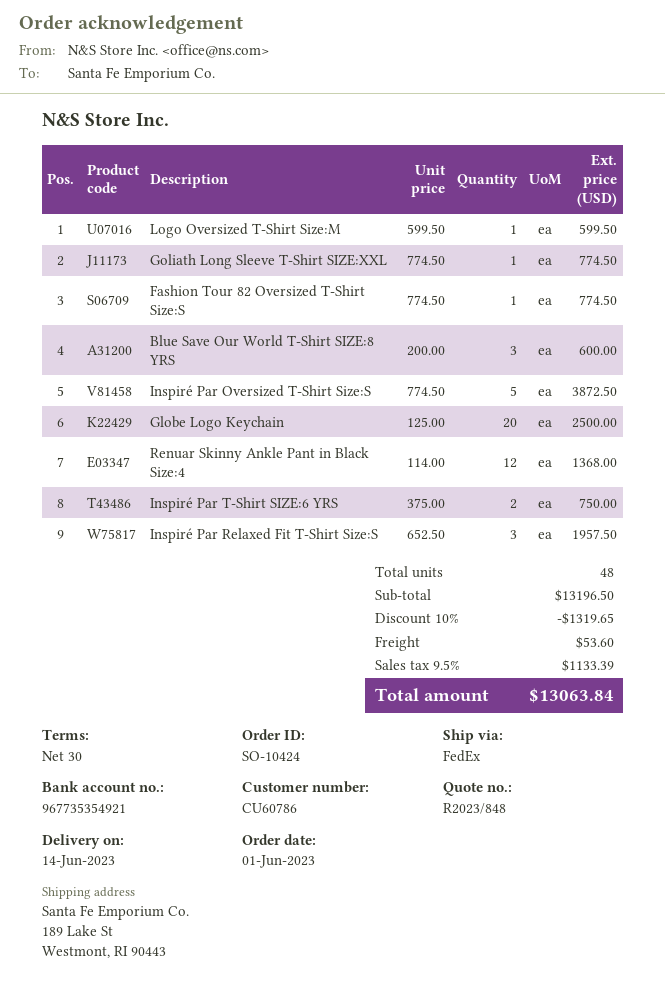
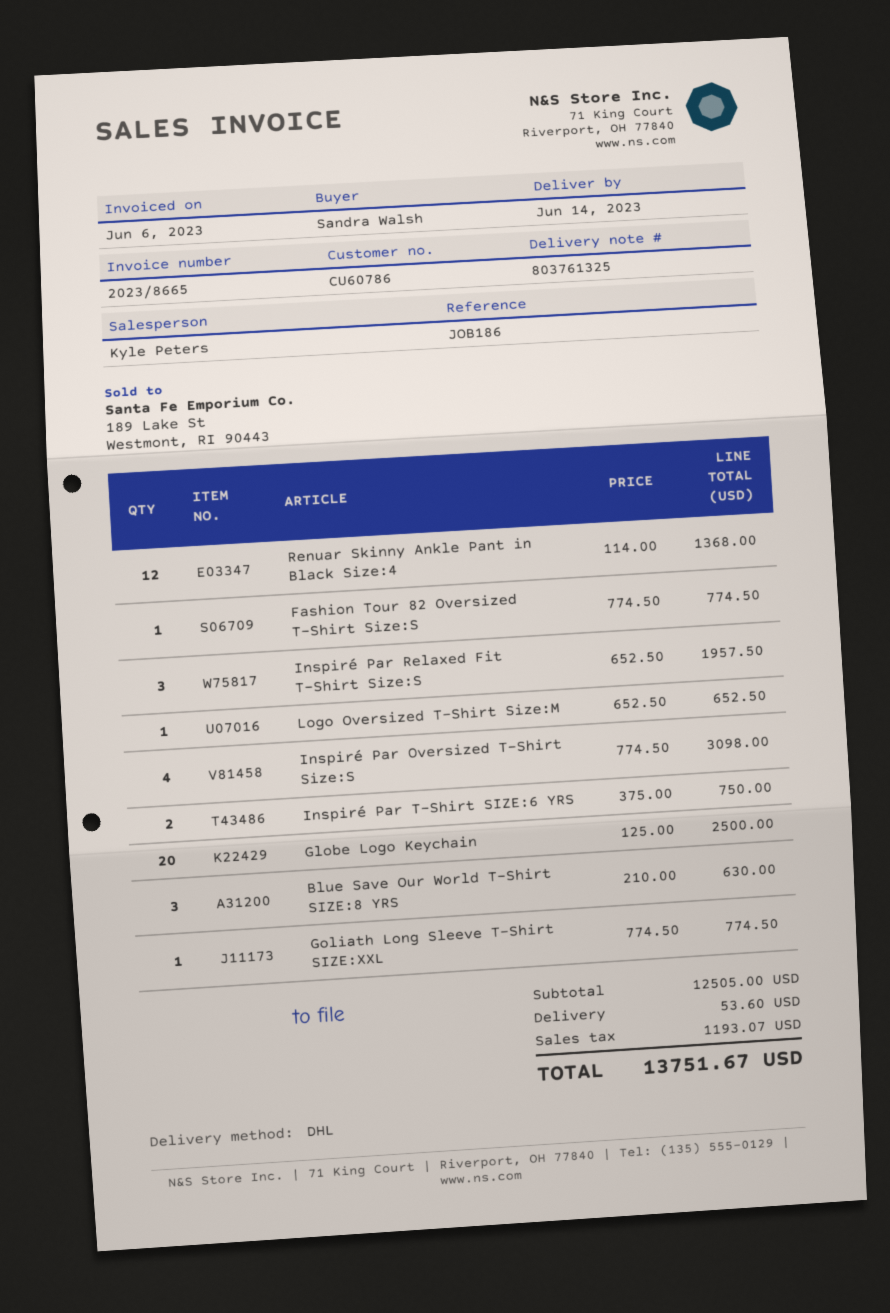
shipping method: FedEx -> DHL
Logo Oversized T-Shirt Size:M: 1 x 599.50 = 599.50 -> 1 x 652.50 = 652.50
Blue Save Our World T-Shirt SIZE:8 YRS: 3 x 200.00 = 600.00 -> 3 x 210.00 = 630.00
Inspiré Par Oversized T-Shirt Size:S: 5 x 774.50 = 3872.50 -> 4 x 774.50 = 3098.00
subtotal: 13196.50 -> 12505.00
discount: 10% = 1319.65 -> none
tax: 1133.39 -> 1193.07
total: 13063.84 -> 13751.67

